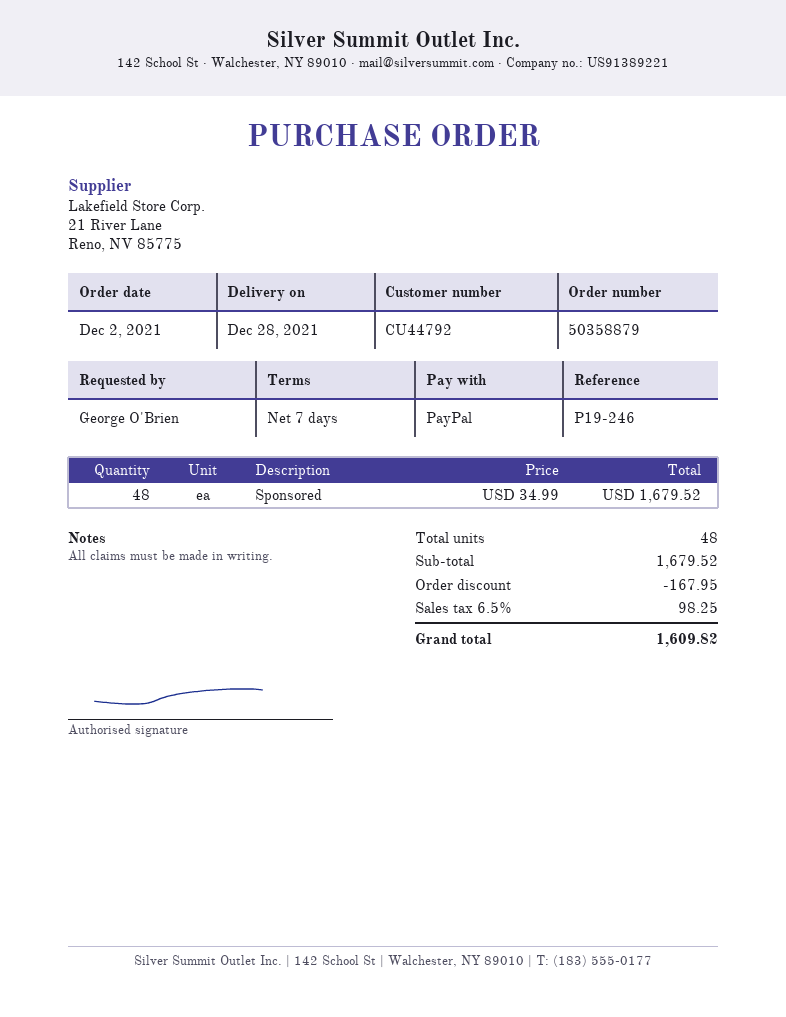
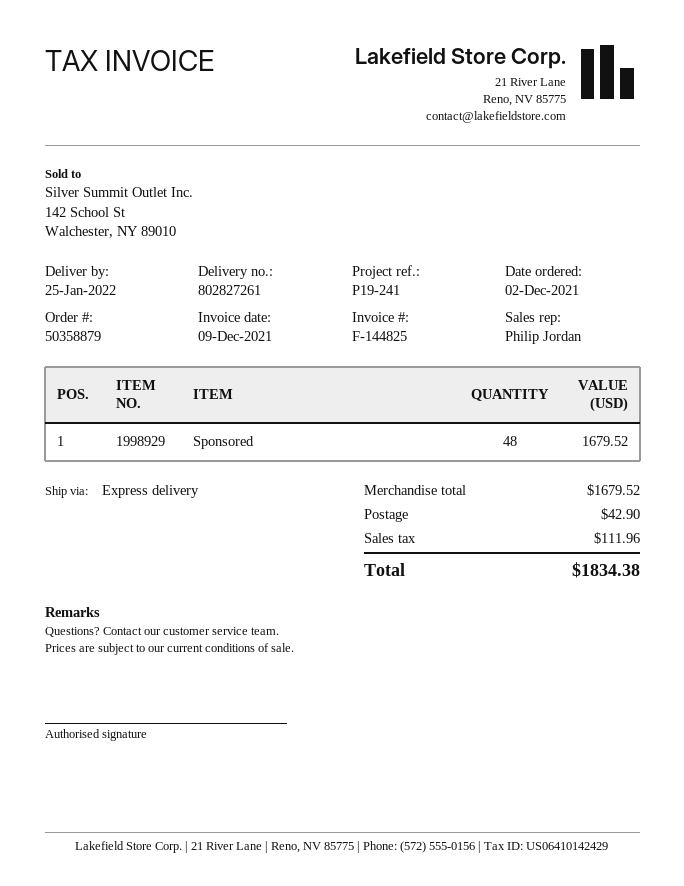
delivery date: 2021-12-28 -> 2022-01-25
reference: P19-246 -> P19-241
discount: 167.95 -> none
shipping: none -> 42.90
tax: 98.25 -> 111.96
total: 1609.82 -> 1834.38

